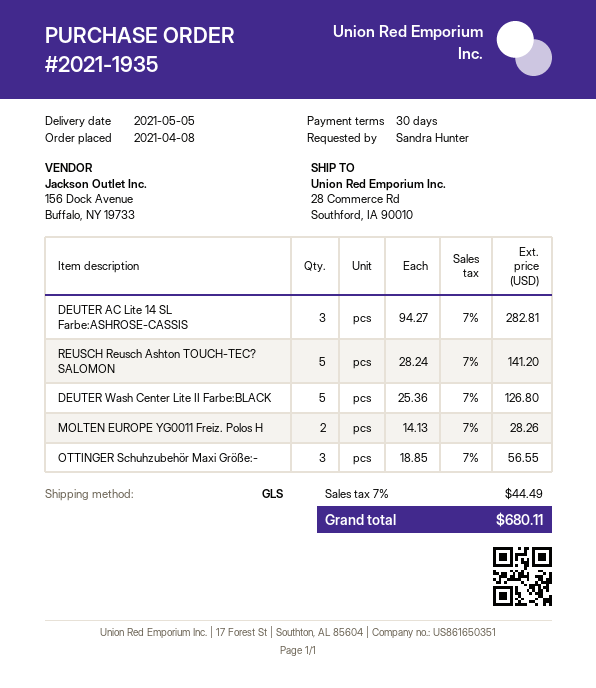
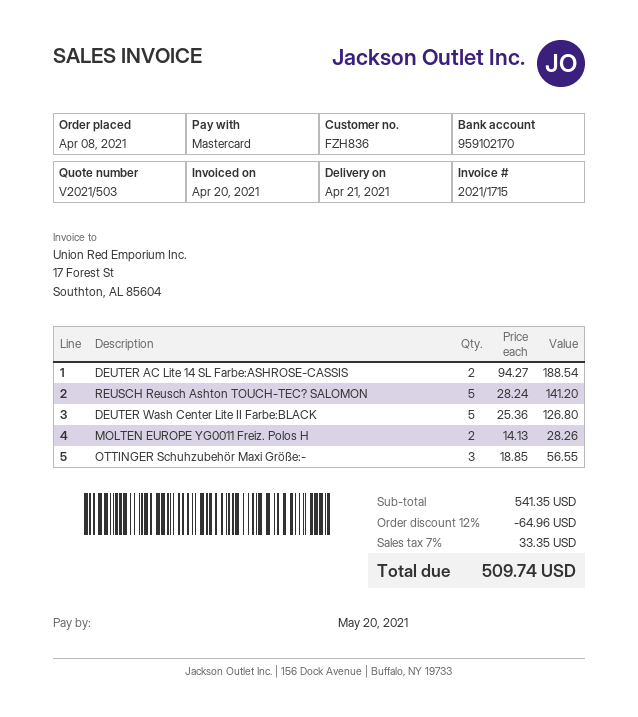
delivery date: 2021-05-05 -> 2021-04-21
DEUTER AC Lite 14 SL Farbe:ASHROSE-CASSIS: 3 x 94.27 = 282.81 -> 2 x 94.27 = 188.54
discount: none -> 12% = 64.96
tax: 7% = 44.49 -> 7% = 33.35
total: 680.11 -> 509.74

